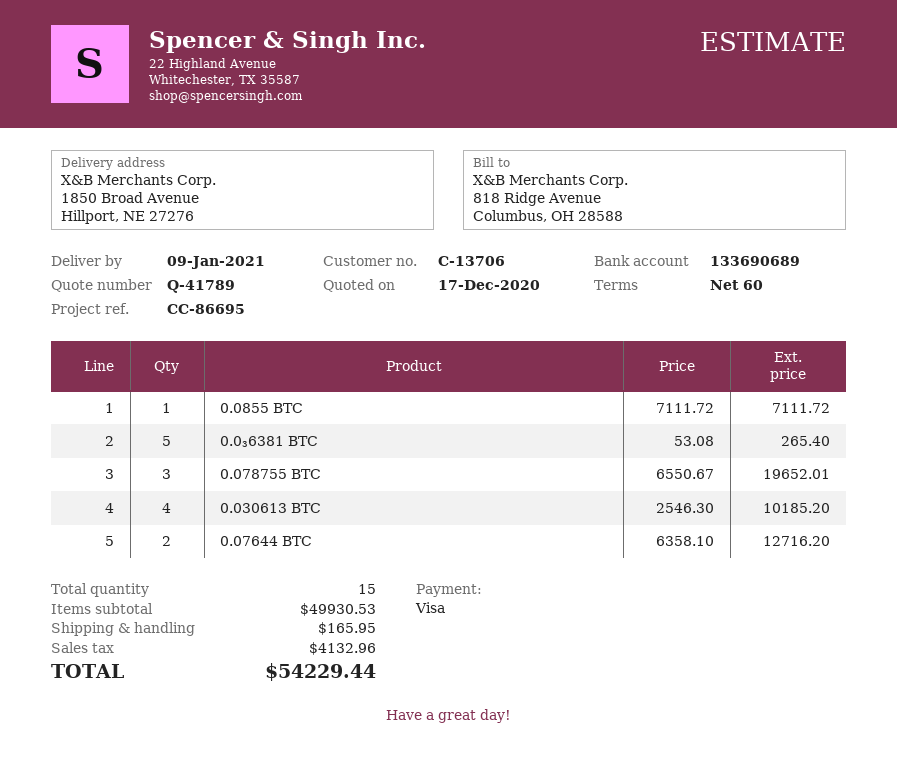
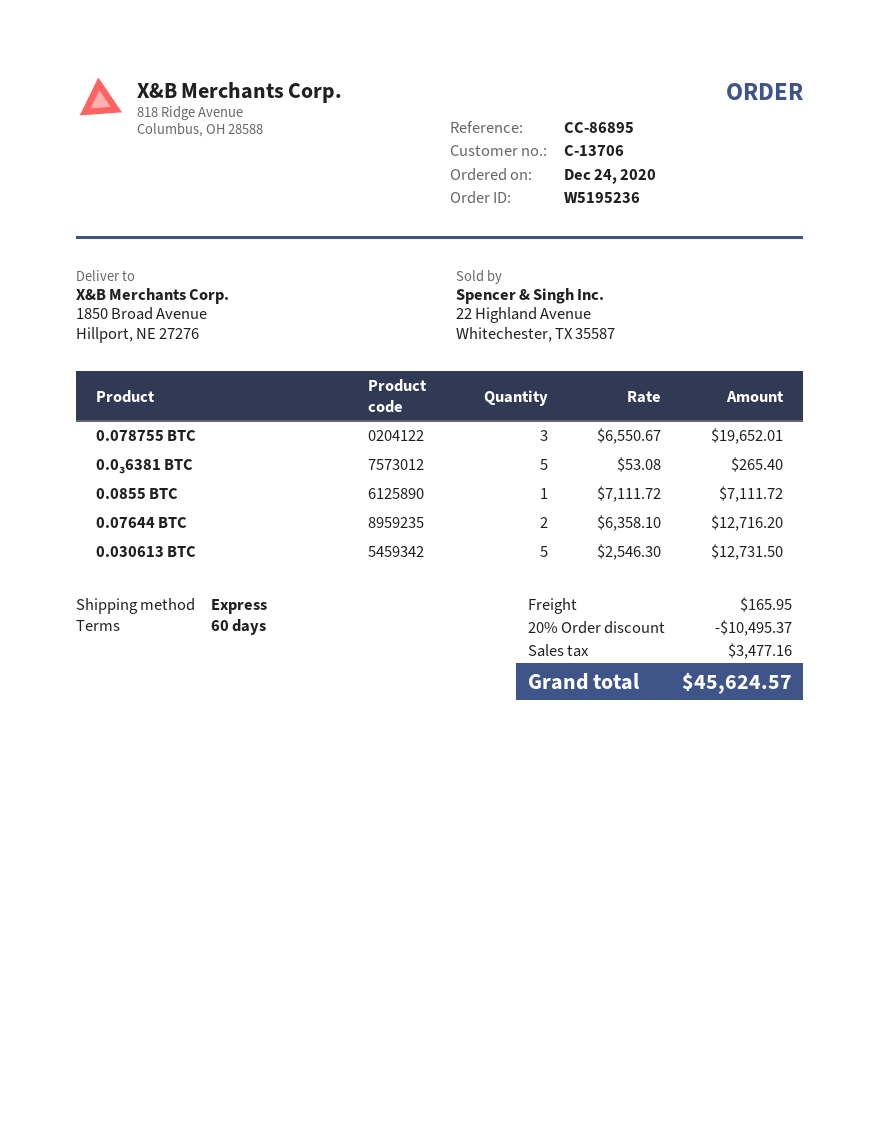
reference: CC-86695 -> CC-86895
0.030613 BTC: 4 x 2546.30 = 10185.20 -> 5 x 2546.30 = 12731.50
discount: none -> 20% = 10495.37
tax: 4132.96 -> 3477.16
total: 54229.44 -> 45624.57

